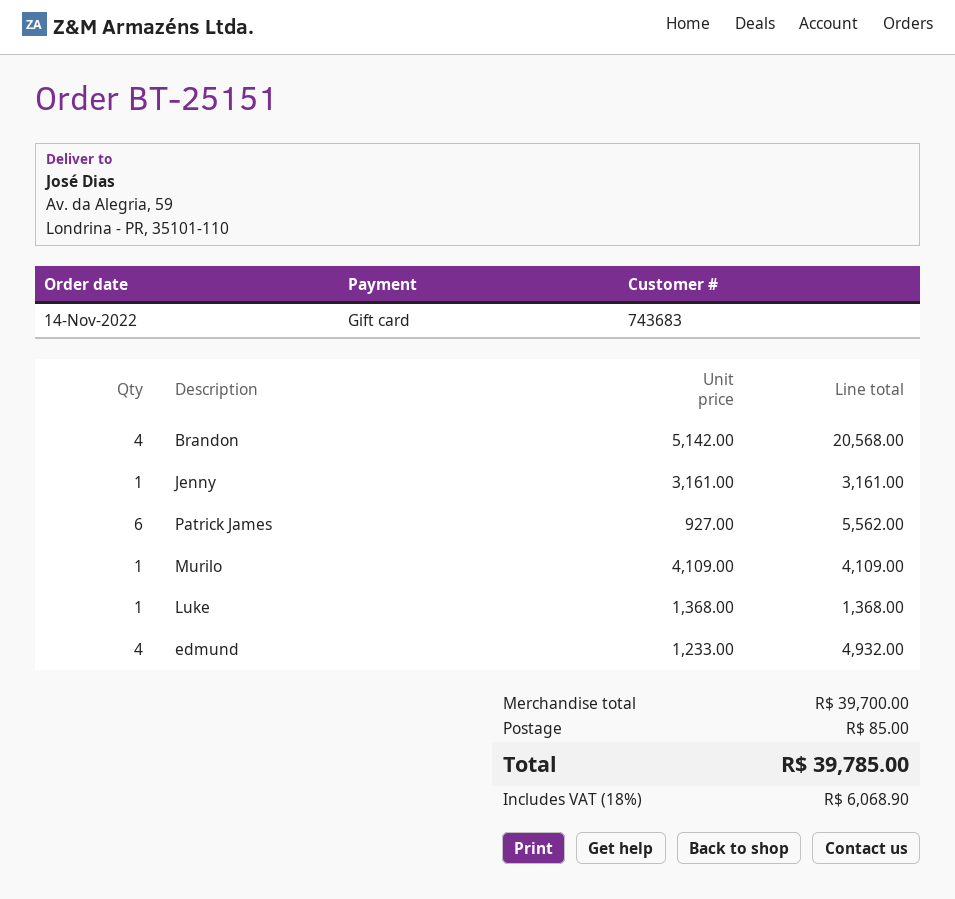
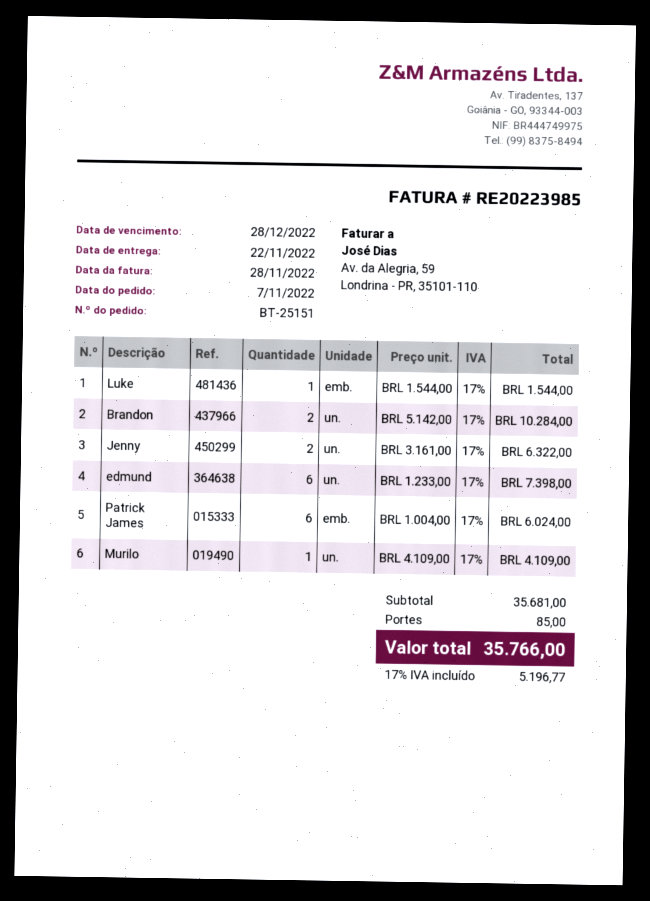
order date: 2022-11-14 -> 2022-11-07
Brandon: 4 x 5142.00 = 20568.00 -> 2 x 5142.00 = 10284.00
Jenny: 1 x 3161.00 = 3161.00 -> 2 x 3161.00 = 6322.00
Patrick James: 6 x 927.00 = 5562.00 -> 6 x 1004.00 = 6024.00
Luke: 1 x 1368.00 = 1368.00 -> 1 x 1544.00 = 1544.00
edmund: 4 x 1233.00 = 4932.00 -> 6 x 1233.00 = 7398.00
subtotal: 39700.00 -> 35681.00
tax: 18% = 6068.90 -> 17% = 5196.77
total: 39785.00 -> 35766.00

